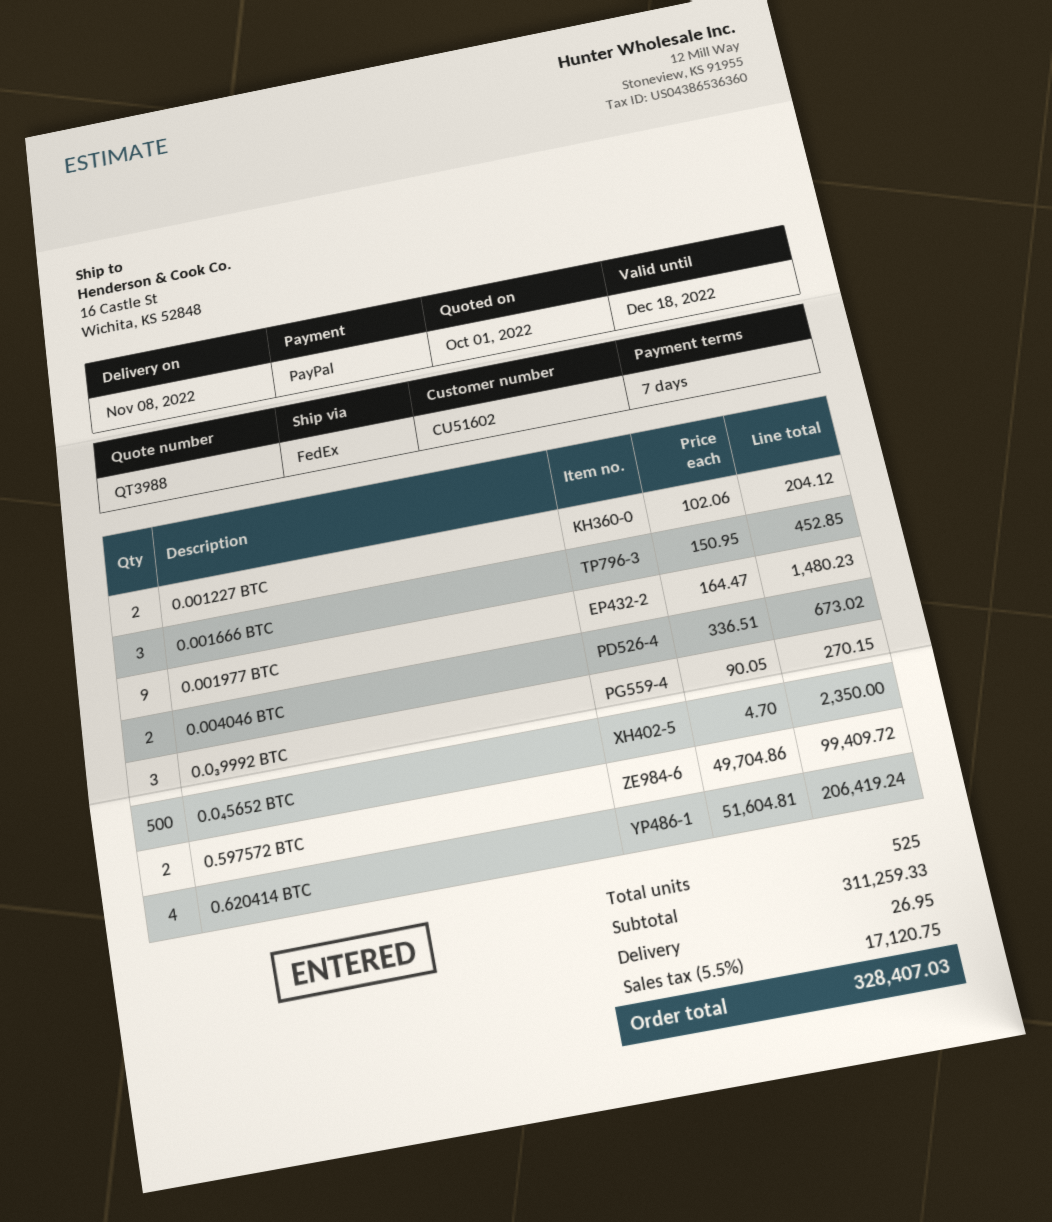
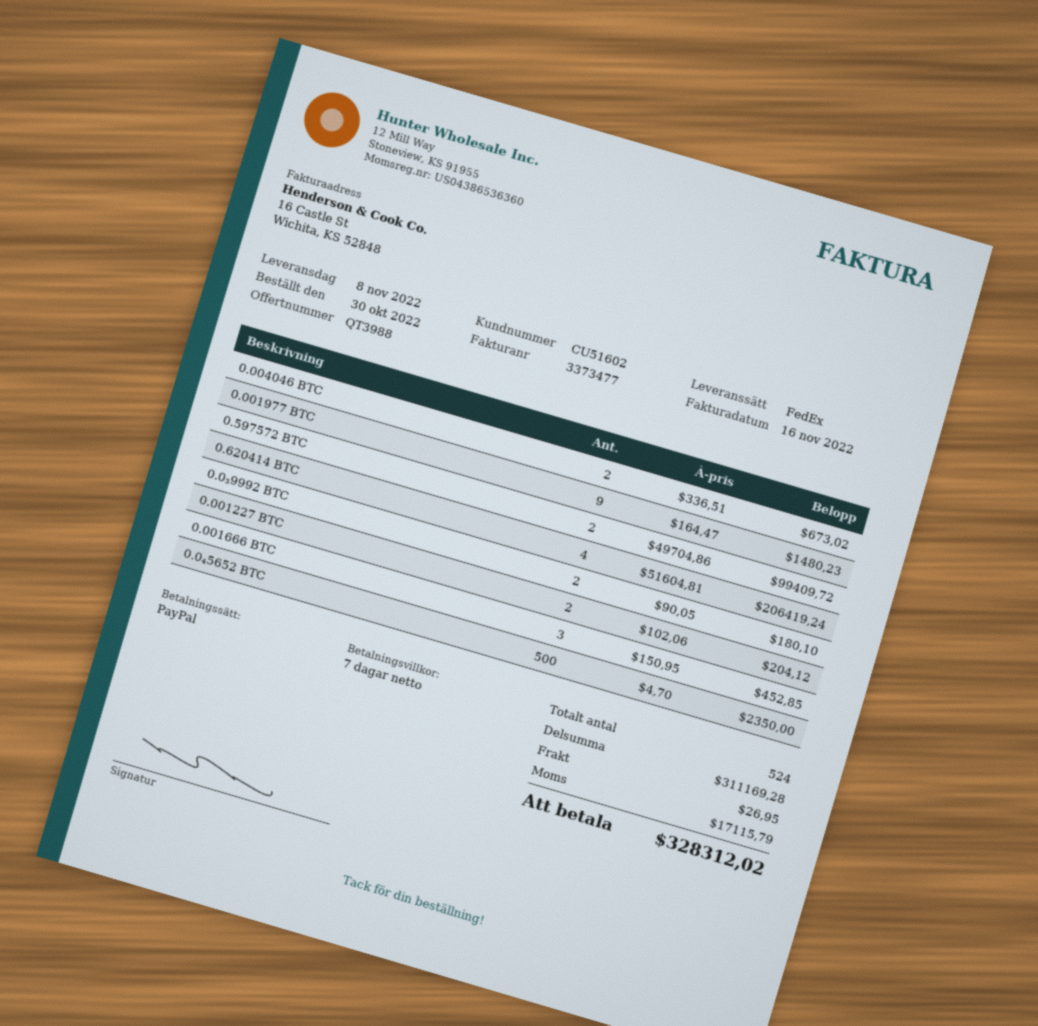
0.0₃9992 BTC: 3 x 90.05 = 270.15 -> 2 x 90.05 = 180.10
total quantity: 525 -> 524
subtotal: 311259.33 -> 311169.28
tax: 17120.75 -> 17115.79
total: 328407.03 -> 328312.02

